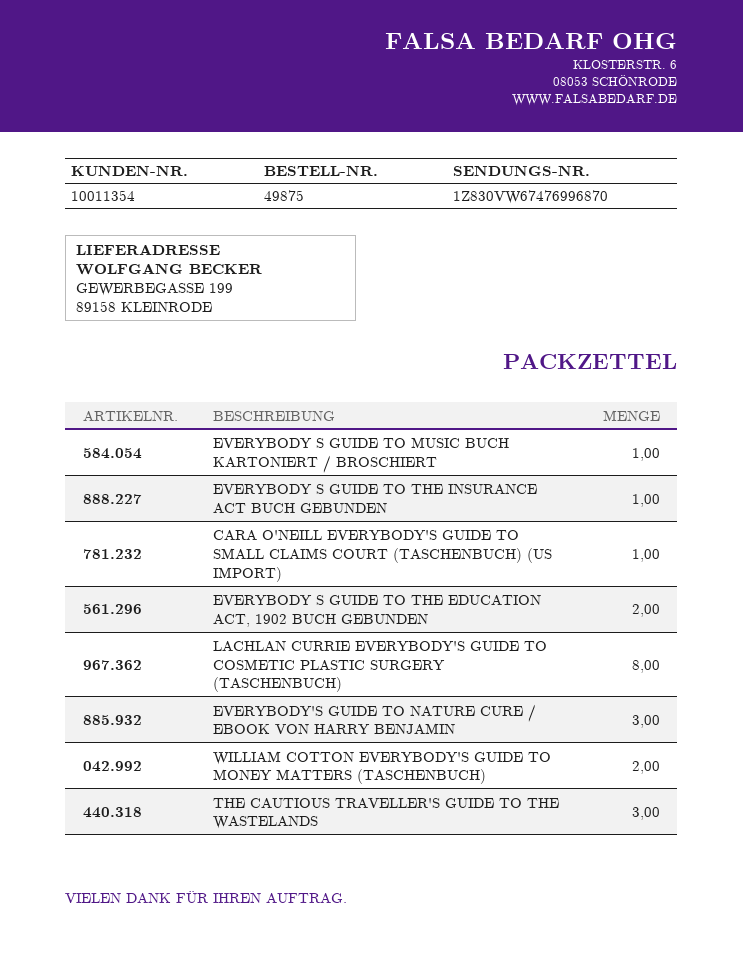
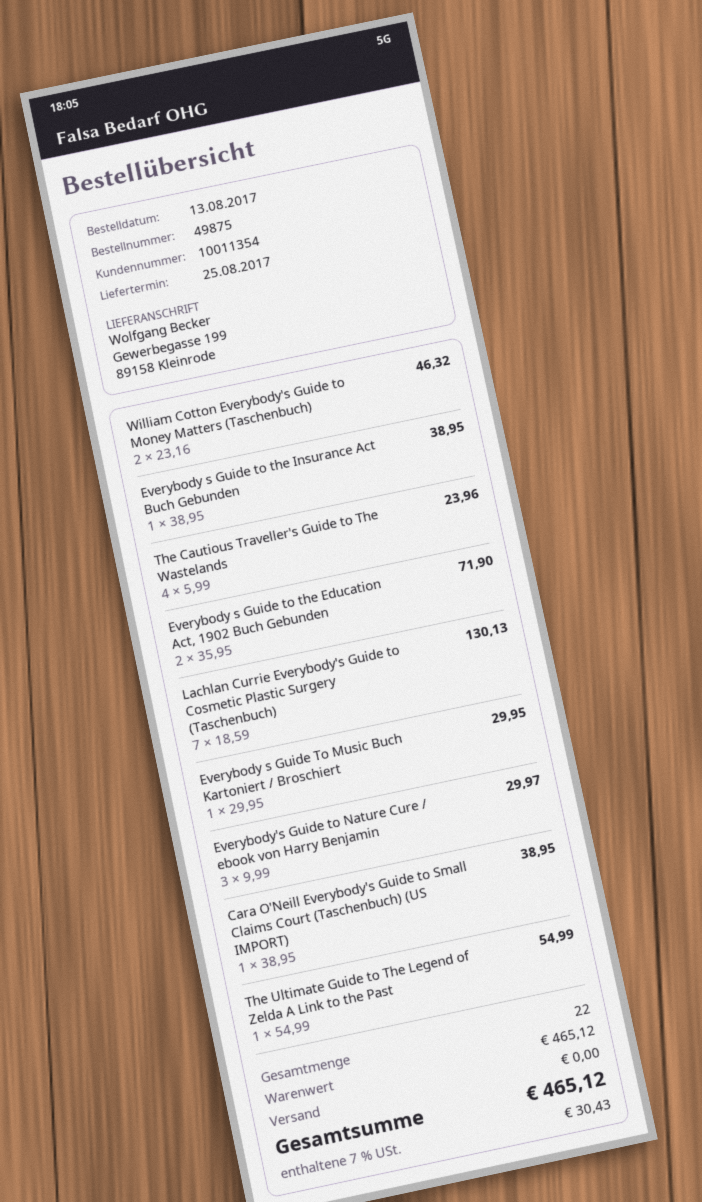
LACHLAN CURRIE EVERYBODY'S GUIDE TO COSMETIC PLASTIC SURGERY (TASCHENBUCH): 8 -> 7
THE CAUTIOUS TRAVELLER'S GUIDE TO THE WASTELANDS: 3 -> 4
The Ultimate Guide to The Legend of Zelda A Link to the Past: none -> 1

